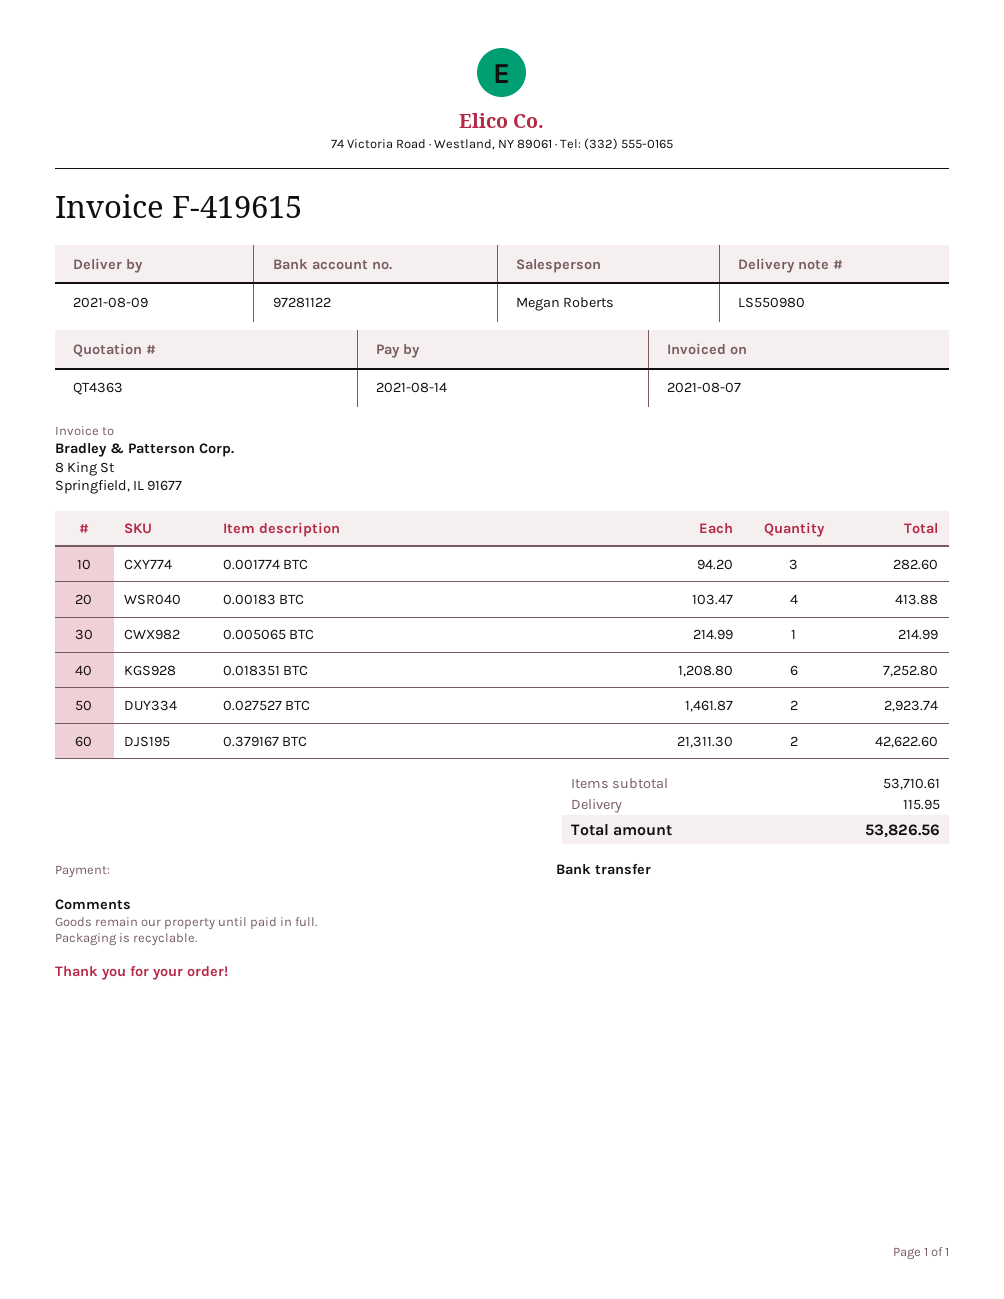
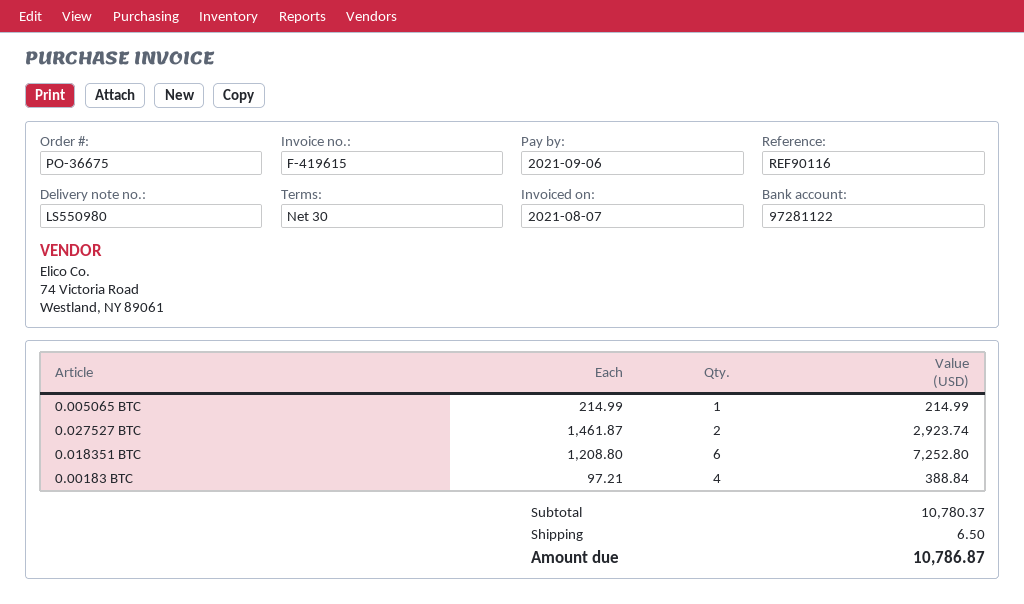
due date: 2021-08-14 -> 2021-09-06
0.001774 BTC: 3 x 94.20 = 282.60 -> none
0.00183 BTC: 4 x 103.47 = 413.88 -> 4 x 97.21 = 388.84
0.379167 BTC: 2 x 21311.30 = 42622.60 -> none
subtotal: 53710.61 -> 10780.37
shipping: 115.95 -> 6.50
total: 53826.56 -> 10786.87

